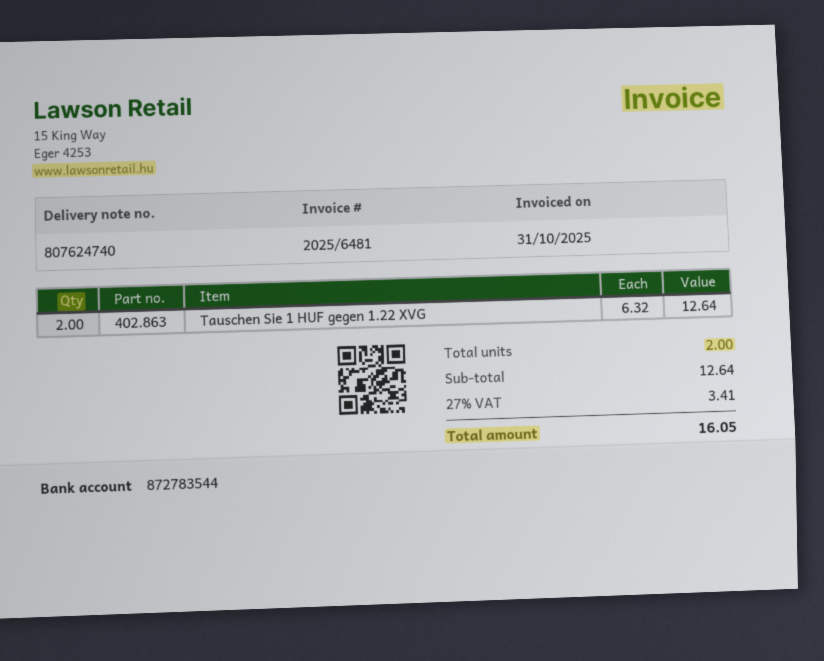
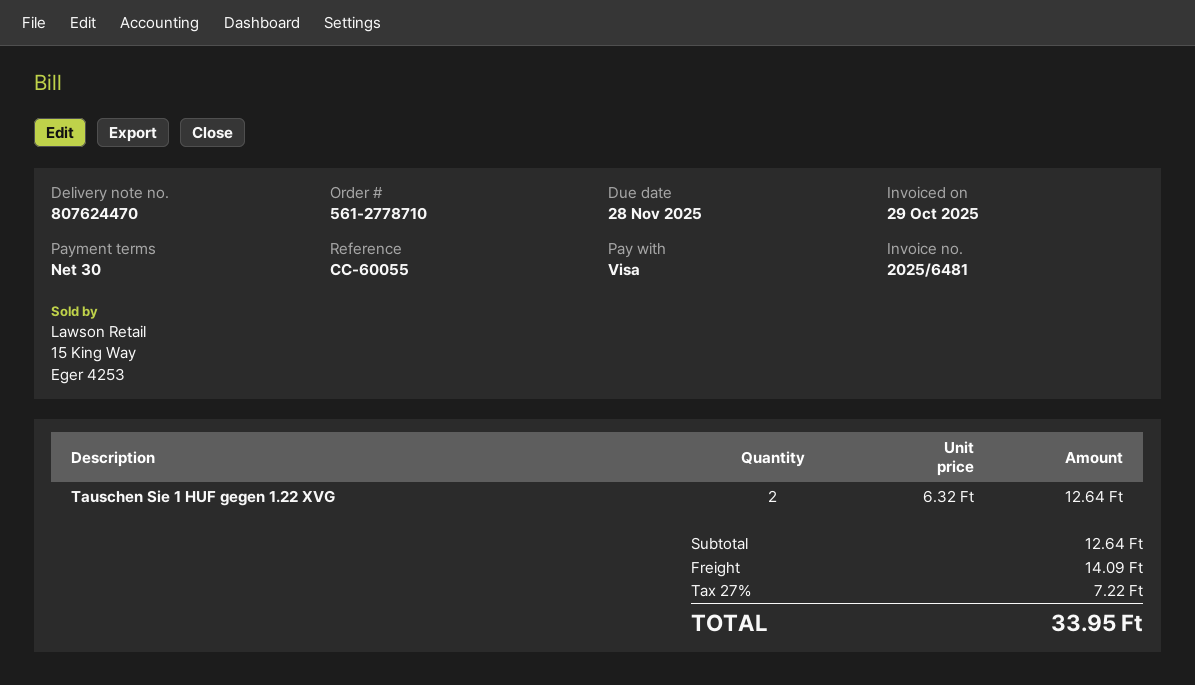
delivery note number: 807624740 -> 807624470
invoice date: 2025-10-31 -> 2025-10-29
shipping: none -> 14.09
tax: 27% = 3.41 -> 27% = 7.22
total: 16.05 -> 33.95

